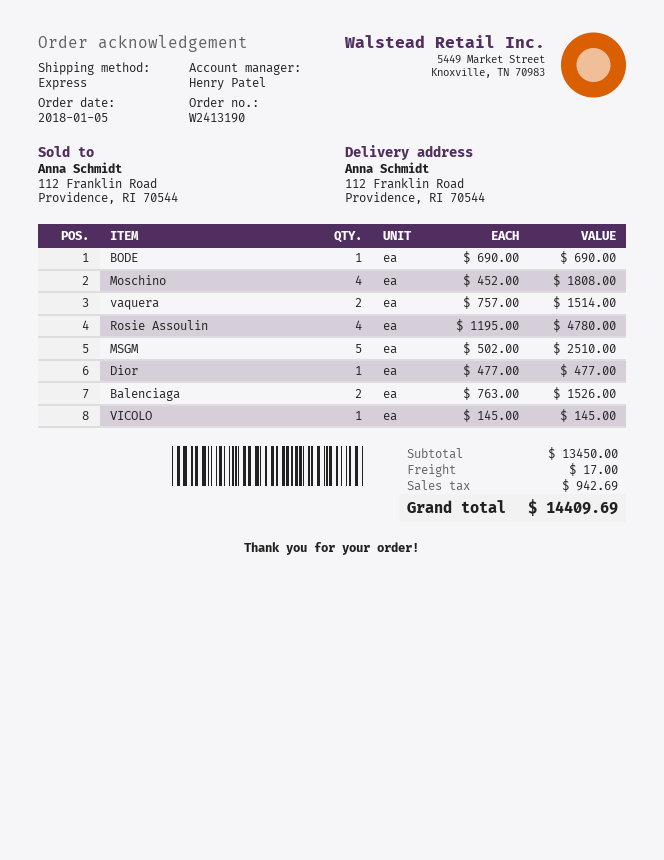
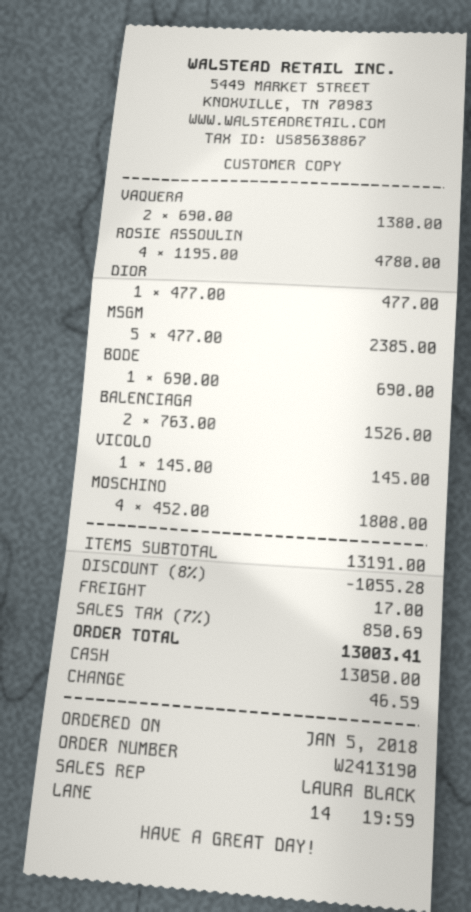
sales rep: Henry Patel -> LAURA BLACK
vaquera: 2 x 757.00 = 1514.00 -> 2 x 690.00 = 1380.00
MSGM: 5 x 502.00 = 2510.00 -> 5 x 477.00 = 2385.00
subtotal: 13450.00 -> 13191.00
discount: none -> 8% = 1055.28
tax: 942.69 -> 850.69
total: 14409.69 -> 13003.41

